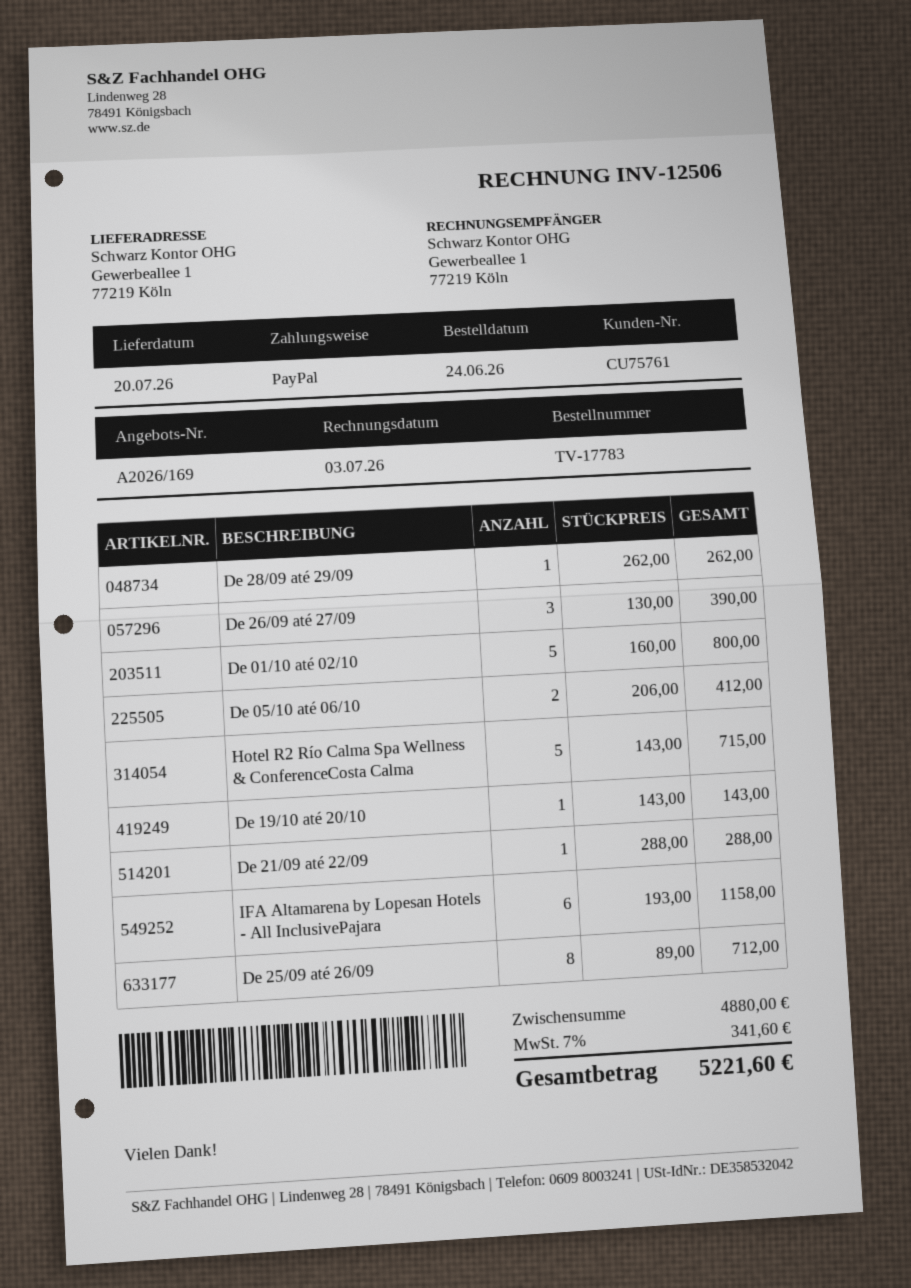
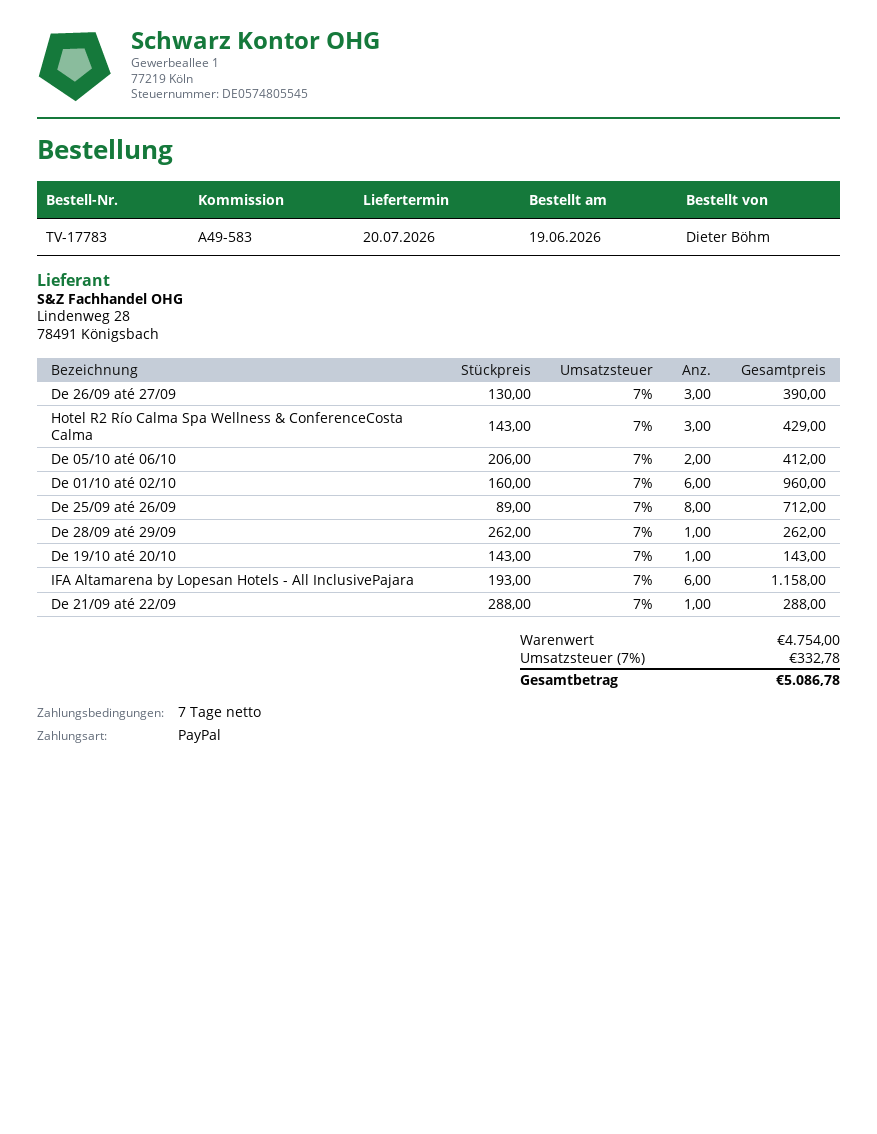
order date: 2026-06-24 -> 2026-06-19
De 01/10 até 02/10: 5 x 160.00 = 800.00 -> 6 x 160.00 = 960.00
Hotel R2 Río Calma Spa Wellness & ConferenceCosta Calma: 5 x 143.00 = 715.00 -> 3 x 143.00 = 429.00
subtotal: 4880.00 -> 4754.00
tax: 7% = 341.60 -> 7% = 332.78
total: 5221.60 -> 5086.78

